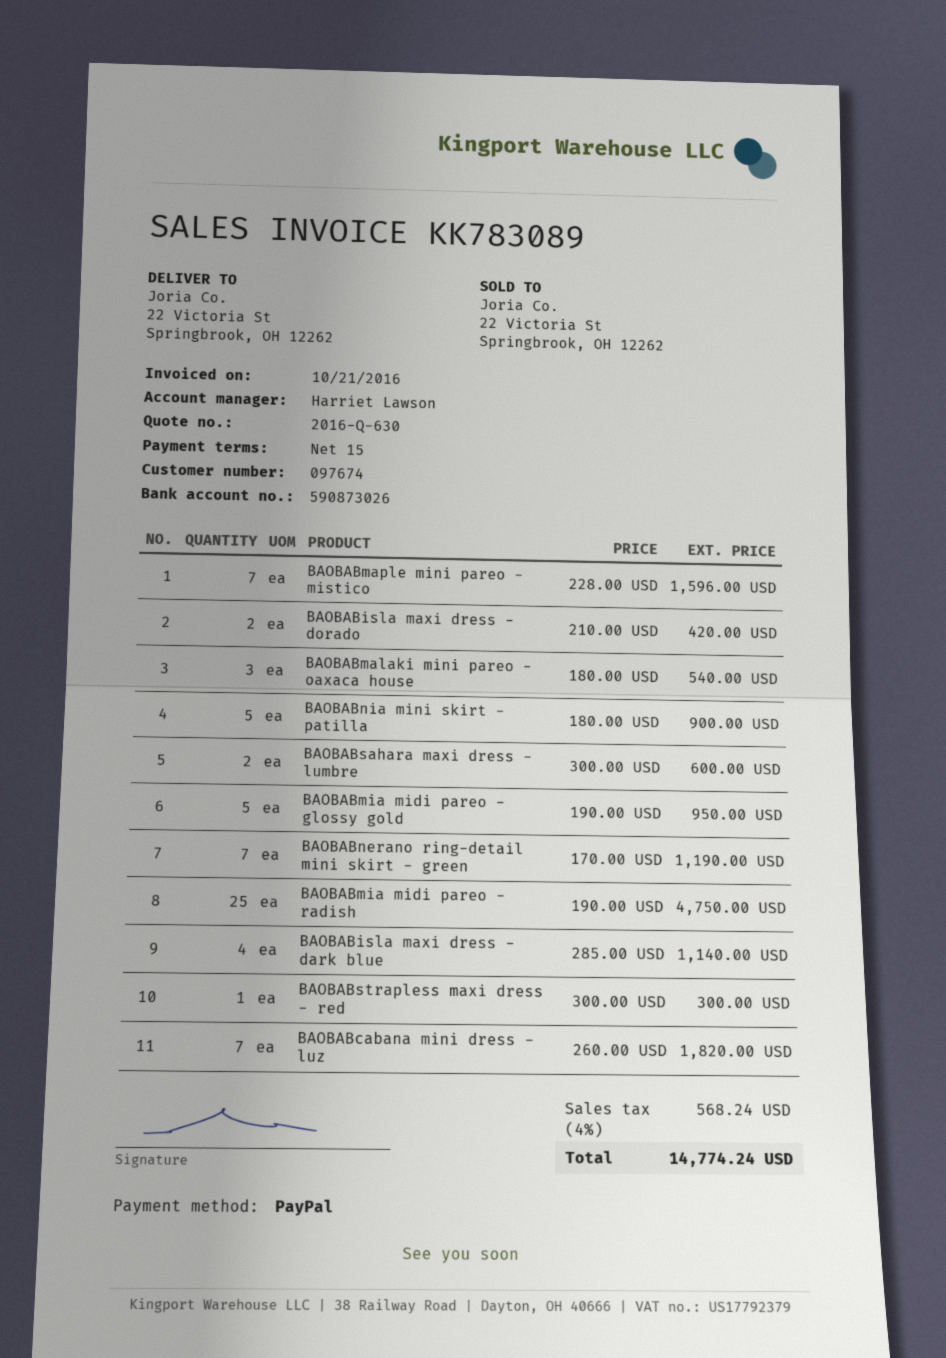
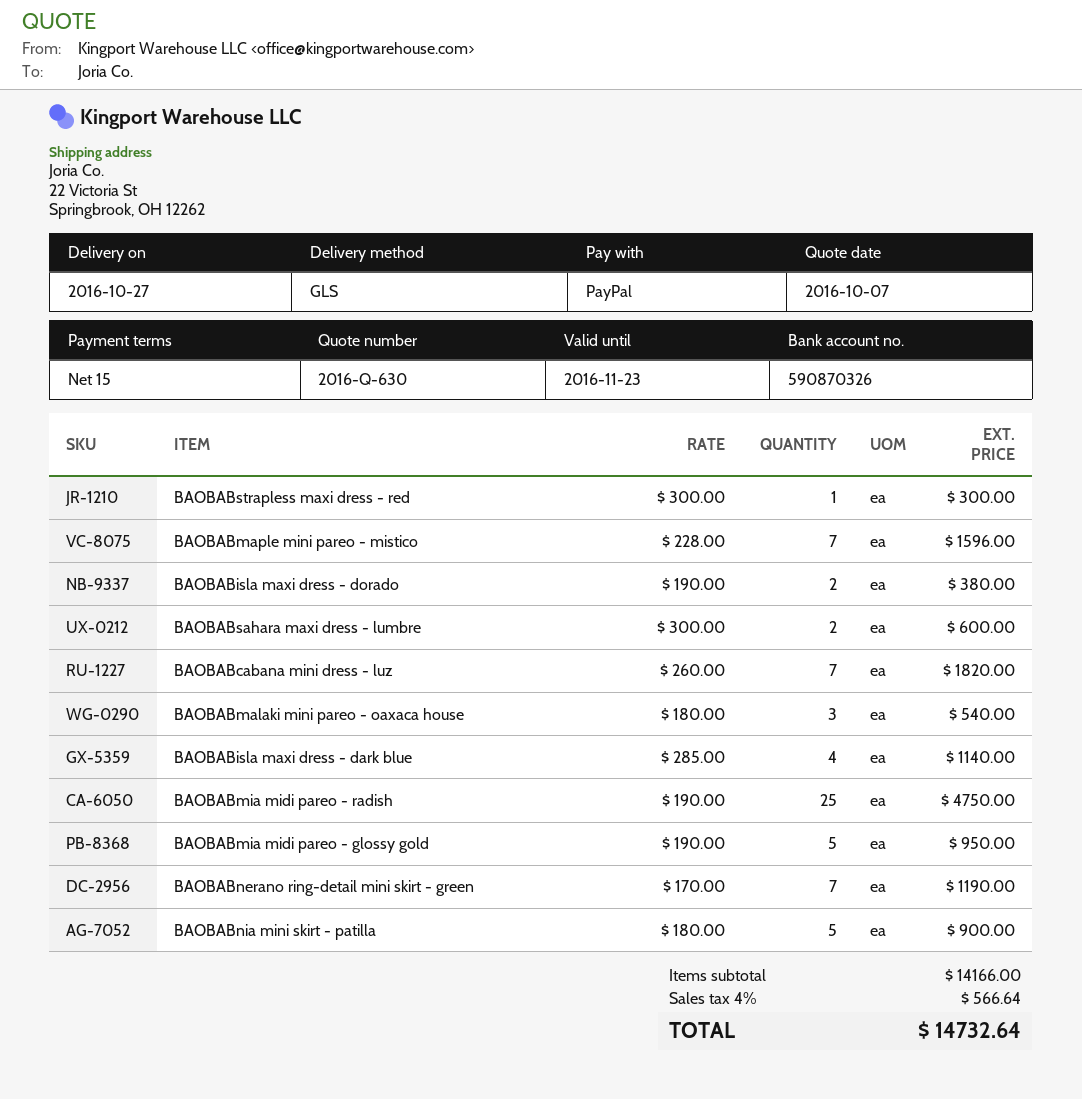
bank account: 590873026 -> 590870326
BAOBABisla maxi dress - dorado: 2 x 210.00 = 420.00 -> 2 x 190.00 = 380.00
tax: 4% = 568.24 -> 4% = 566.64
total: 14774.24 -> 14732.64

